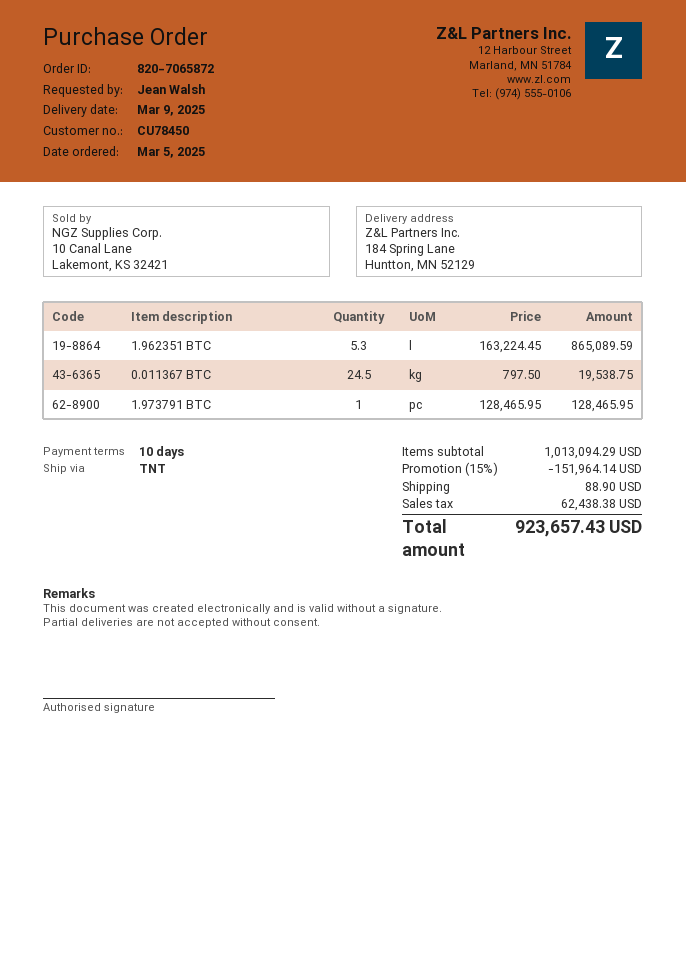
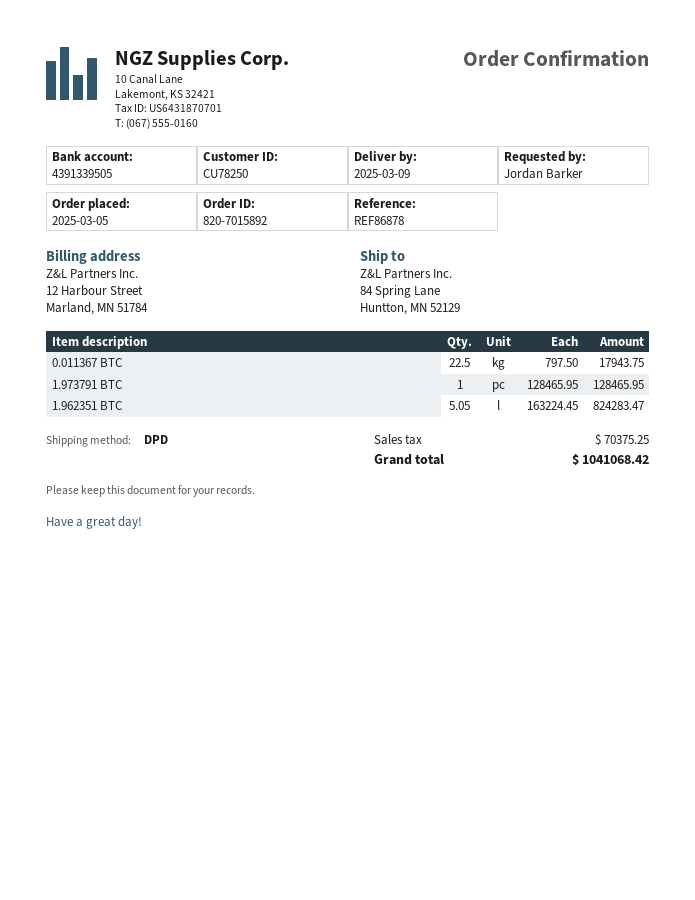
order number: 820-7065872 -> 820-7015892
customer number: CU78450 -> CU78250
ordered by: Jean Walsh -> Jordan Barker
shipping method: TNT -> DPD
ship to: 184 Spring Lane, Huntton, MN 52129 -> 84 Spring Lane, Huntton, MN 52129
1.962351 BTC: 5.3 x 163224.45 = 865089.59 -> 5.05 x 163224.45 = 824283.47
0.011367 BTC: 24.5 x 797.50 = 19538.75 -> 22.5 x 797.50 = 17943.75
discount: 15% = 151964.14 -> none
shipping: 88.90 -> none
tax: 62438.38 -> 70375.25
total: 923657.43 -> 1041068.42

